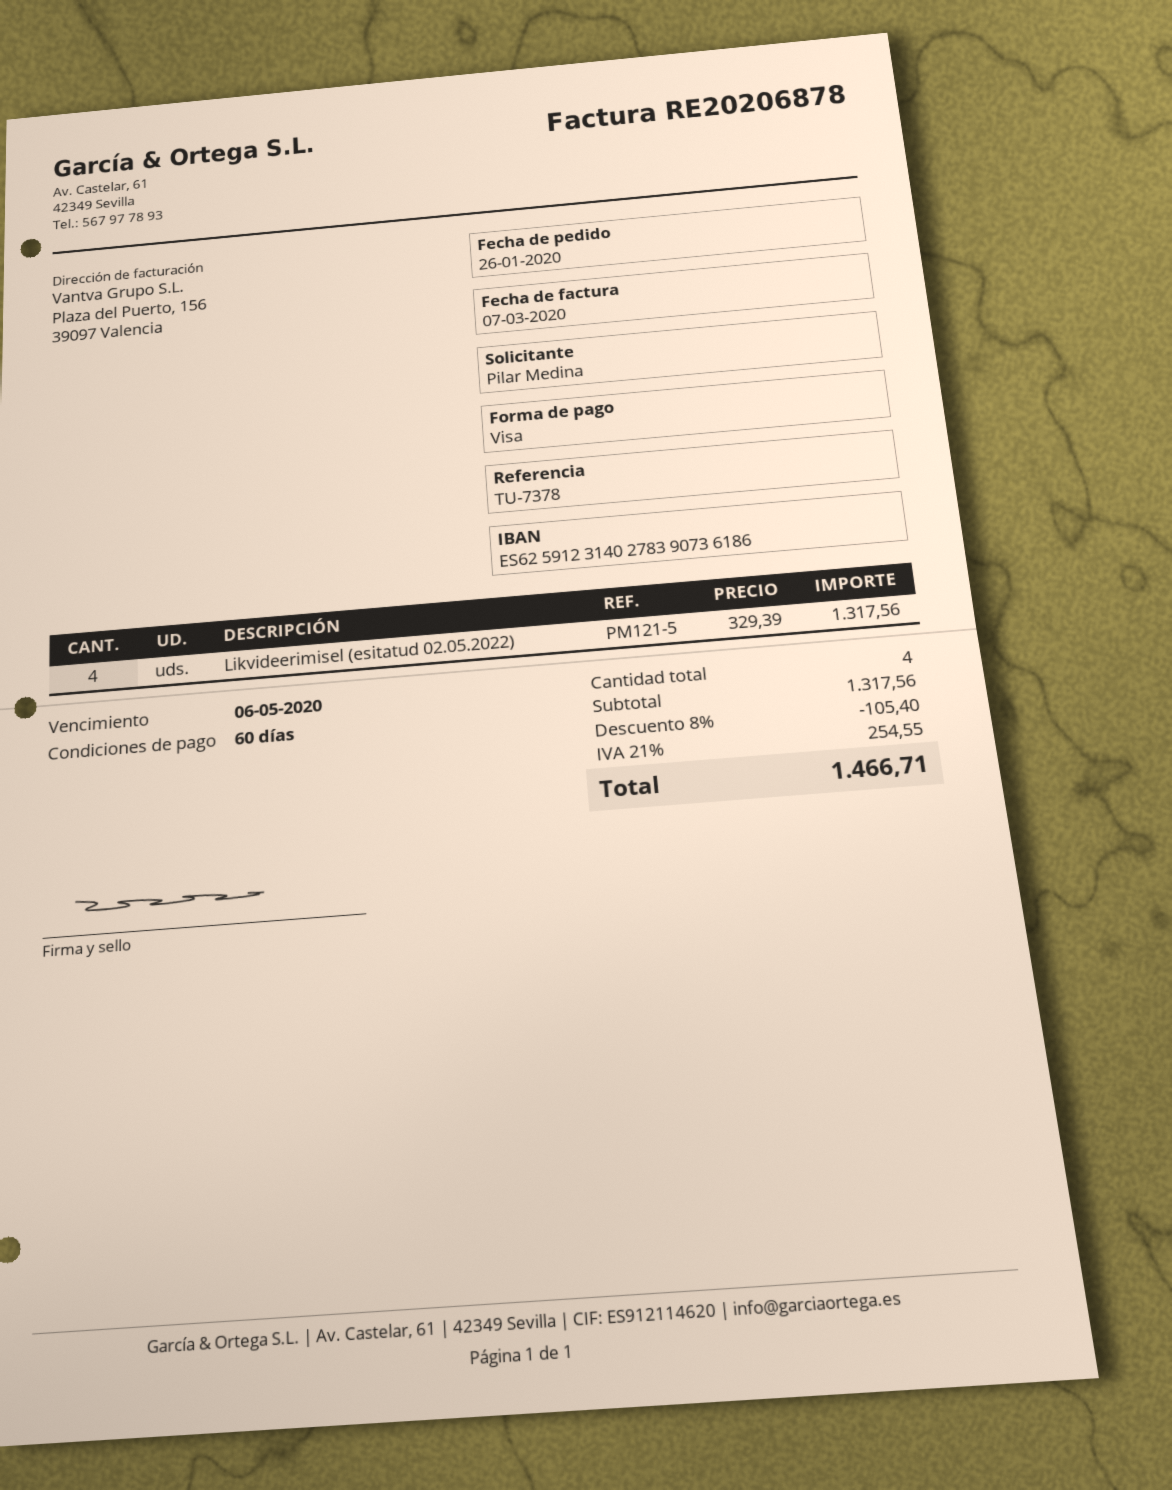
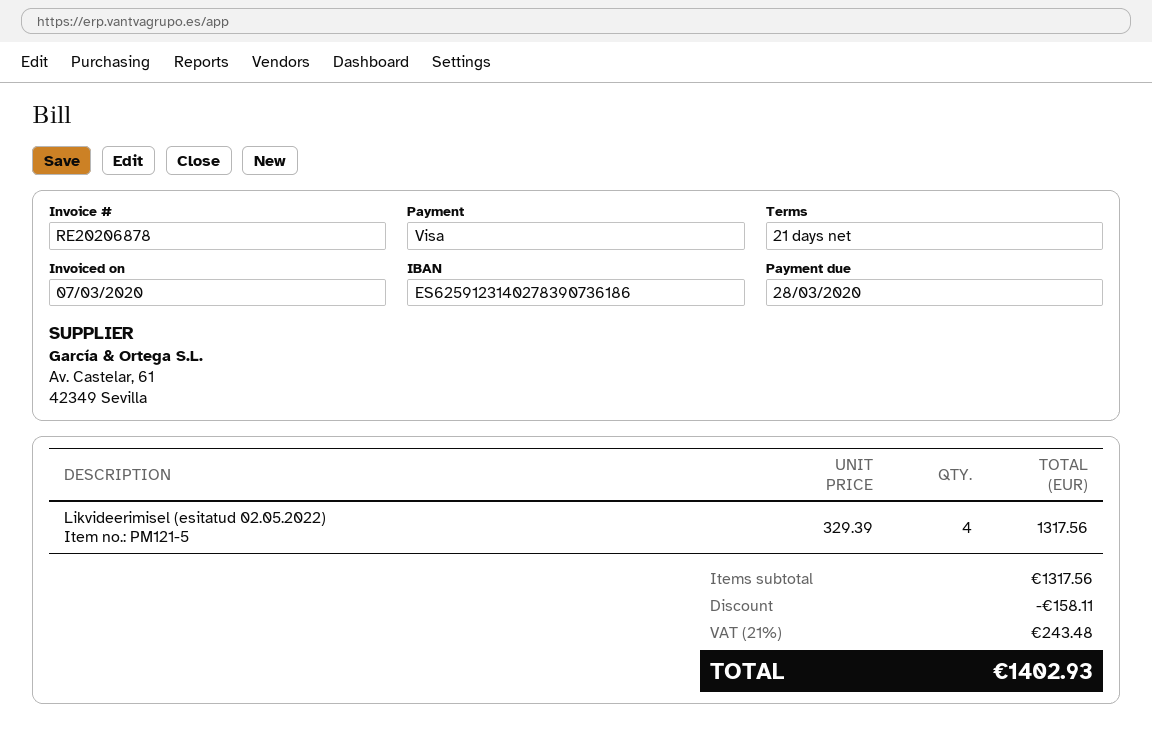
payment terms: 60 days -> 21 days
due date: 2020-05-06 -> 2020-03-28
discount: 105.40 -> 158.11
tax: 21% = 254.55 -> 21% = 243.48
total: 1466.71 -> 1402.93

